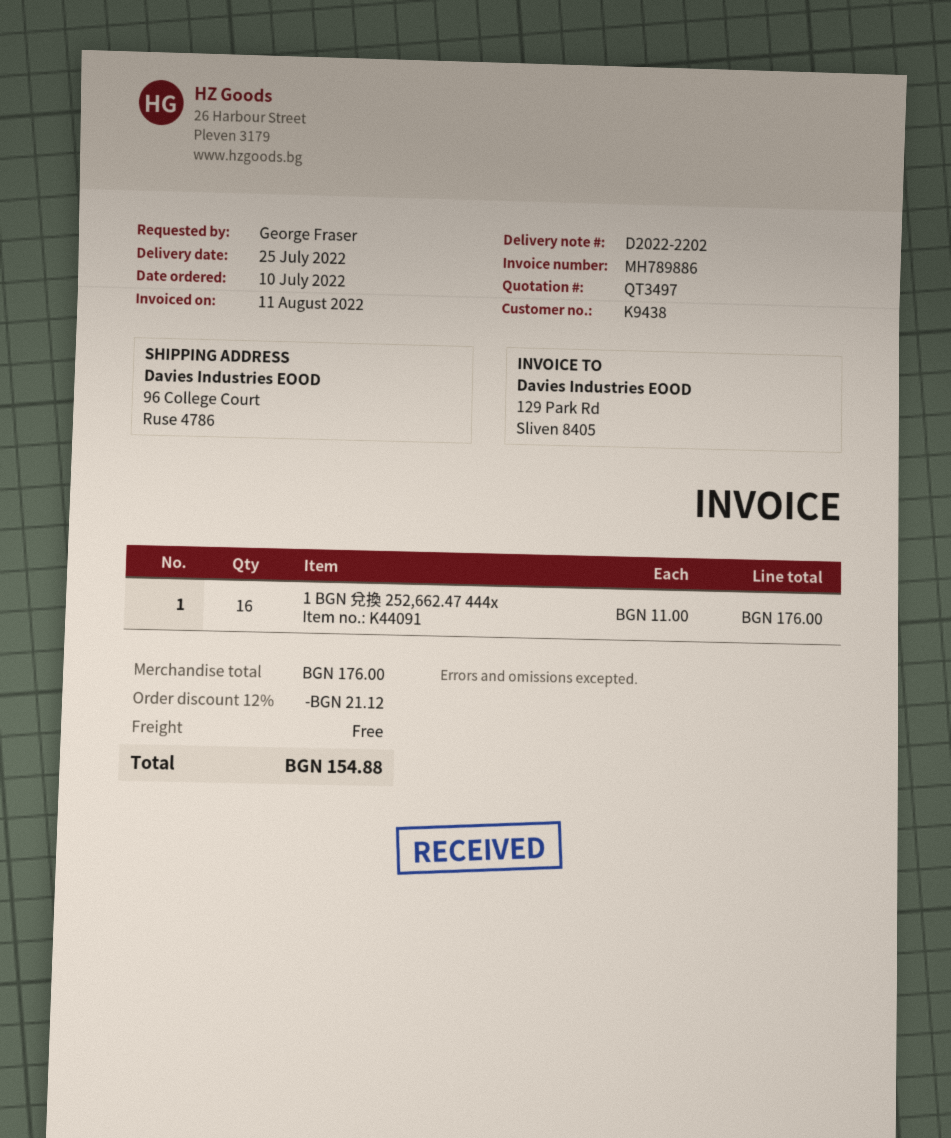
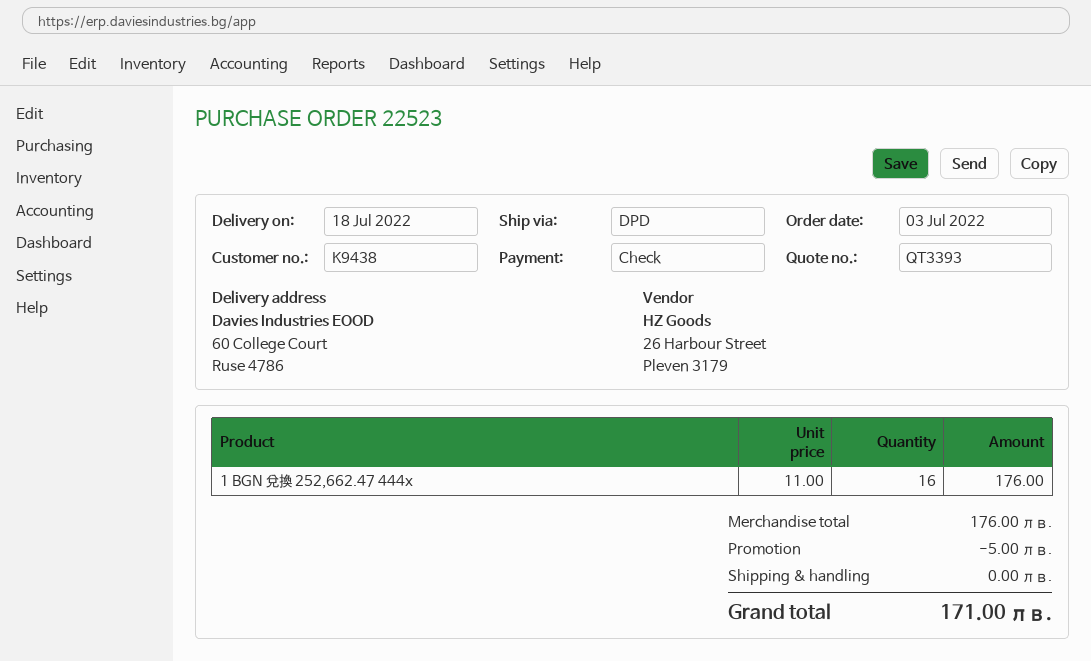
quote number: QT3497 -> QT3393
order date: 2022-07-10 -> 2022-07-03
delivery date: 2022-07-25 -> 2022-07-18
ship to: 96 College Court, Ruse 4786 -> 60 College Court, Ruse 4786
discount: 21.12 -> 5.00
total: 154.88 -> 171.00

